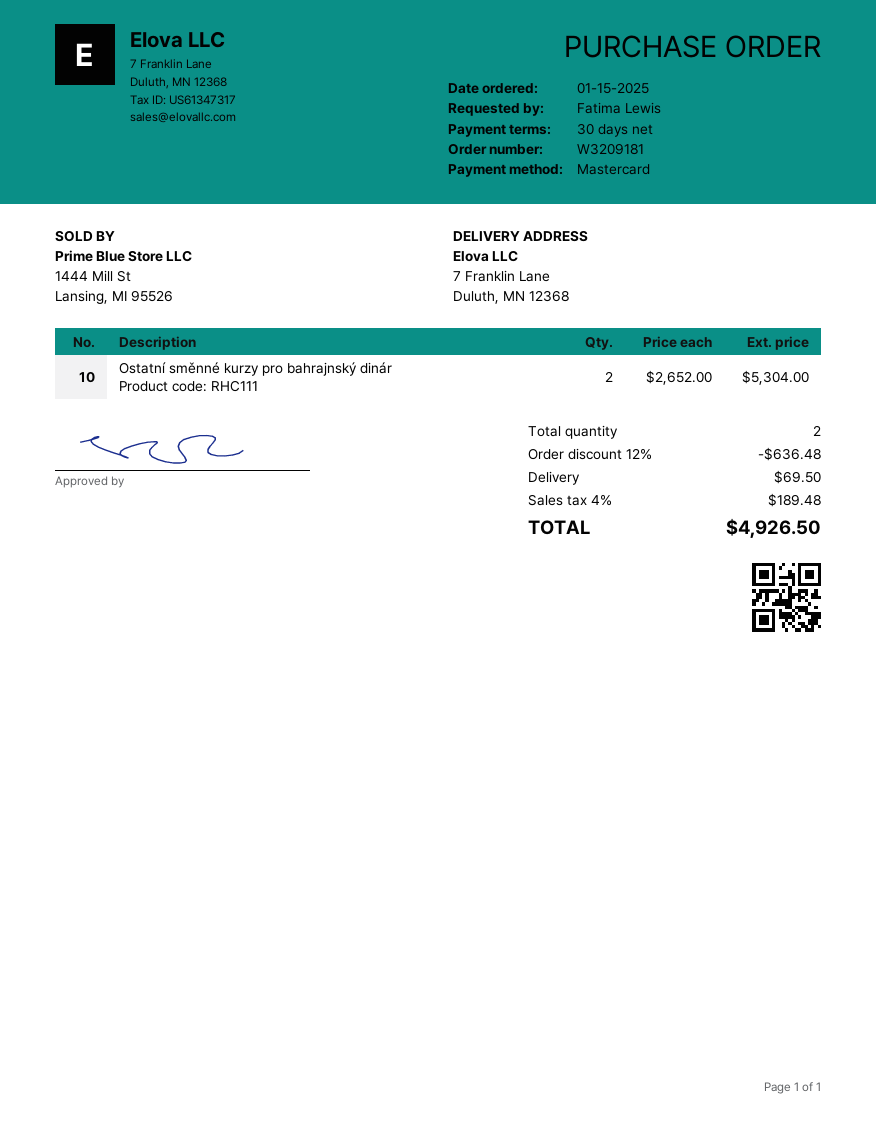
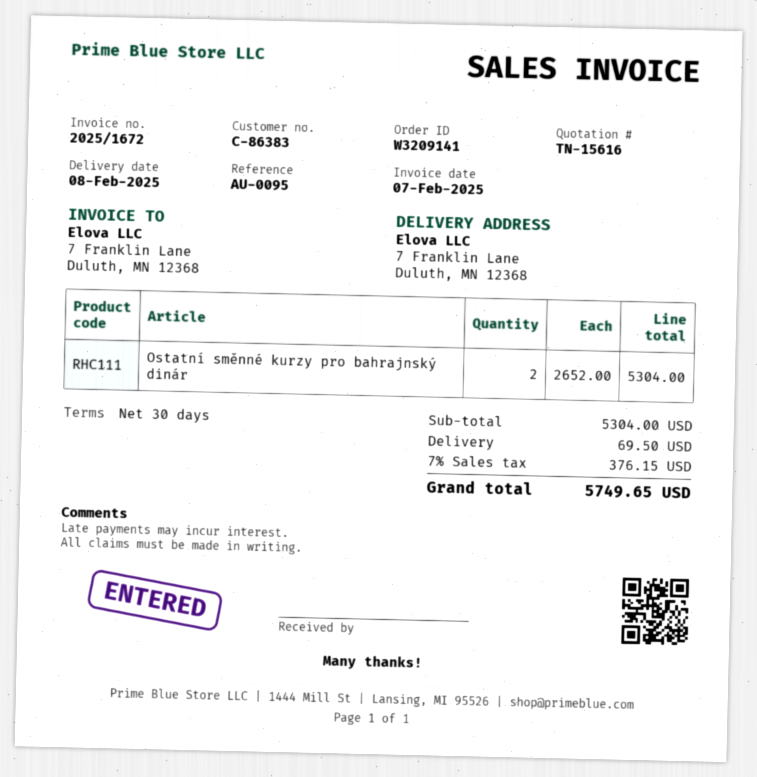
order number: W3209181 -> W3209141
discount: 12% = 636.48 -> none
tax: 4% = 189.48 -> 7% = 376.15
total: 4926.50 -> 5749.65

